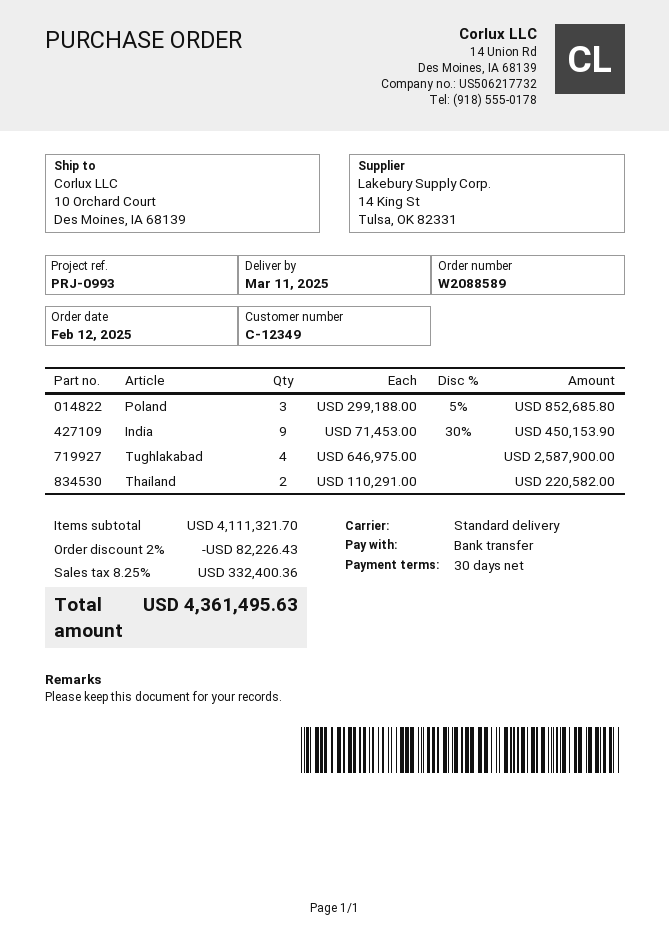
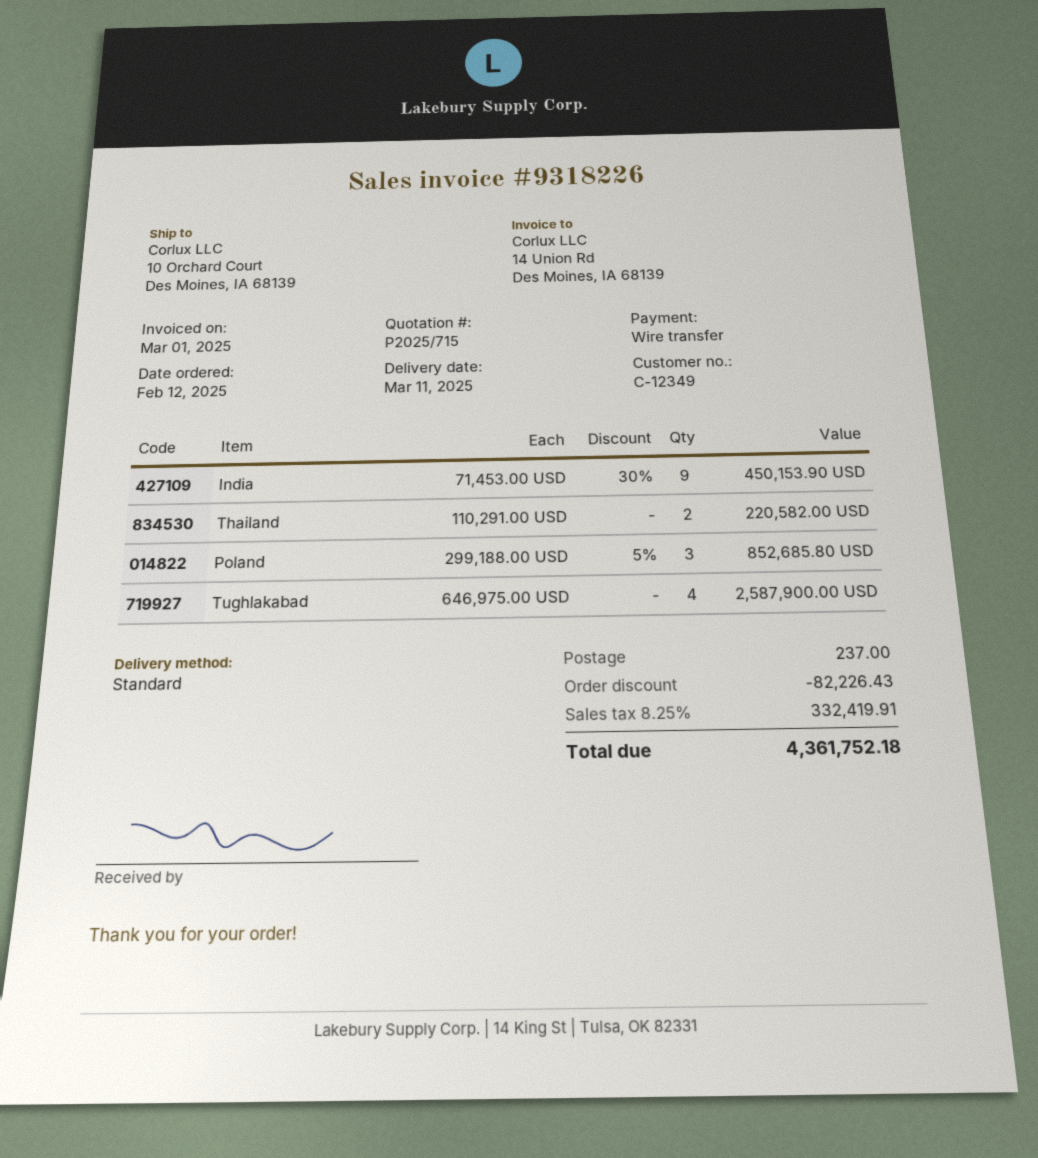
shipping: none -> 237.00
tax: 8.25% = 332400.36 -> 8.25% = 332419.91
total: 4361495.63 -> 4361752.18

